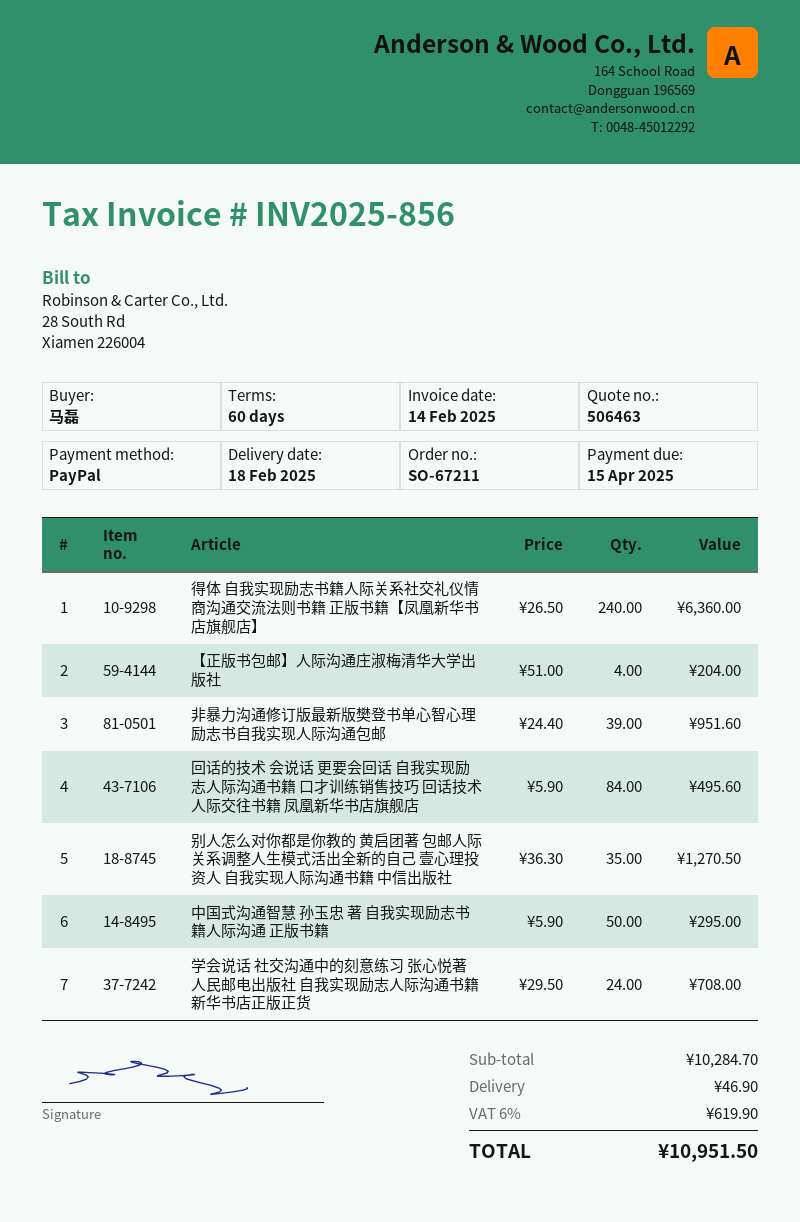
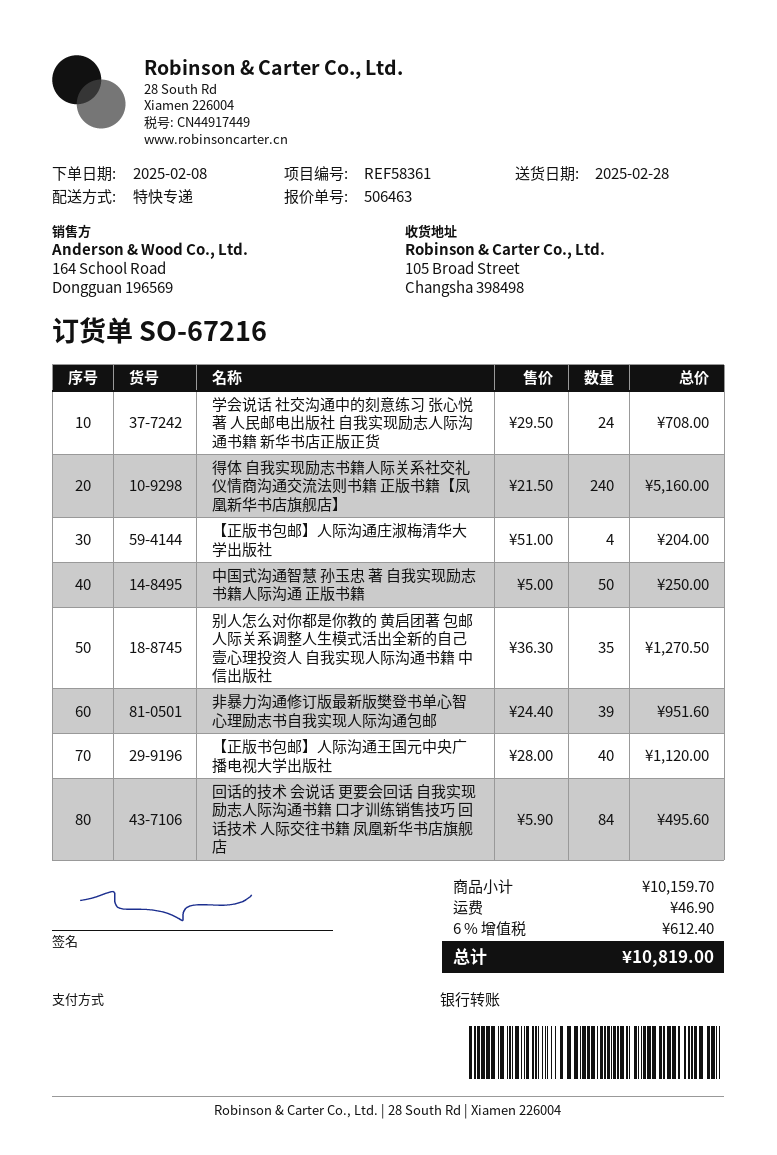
order number: SO-67211 -> SO-67216
delivery date: 2025-02-18 -> 2025-02-28
payment method: PayPal -> bank transfer
得体 自我实现励志书籍人际关系社交礼仪情商沟通交流法则书籍 正版书籍【凤凰新华书店旗舰店】: 240 x 26.50 = 6360.00 -> 240 x 21.50 = 5160.00
中国式沟通智慧 孙玉忠 著 自我实现励志书籍人际沟通 正版书籍: 50 x 5.90 = 295.00 -> 50 x 5.00 = 250.00
【正版书包邮】人际沟通王国元中央广播电视大学出版社: none -> 40 x 28.00 = 1120.00
subtotal: 10284.70 -> 10159.70
tax: 6% = 619.90 -> 6% = 612.40
total: 10951.50 -> 10819.00

